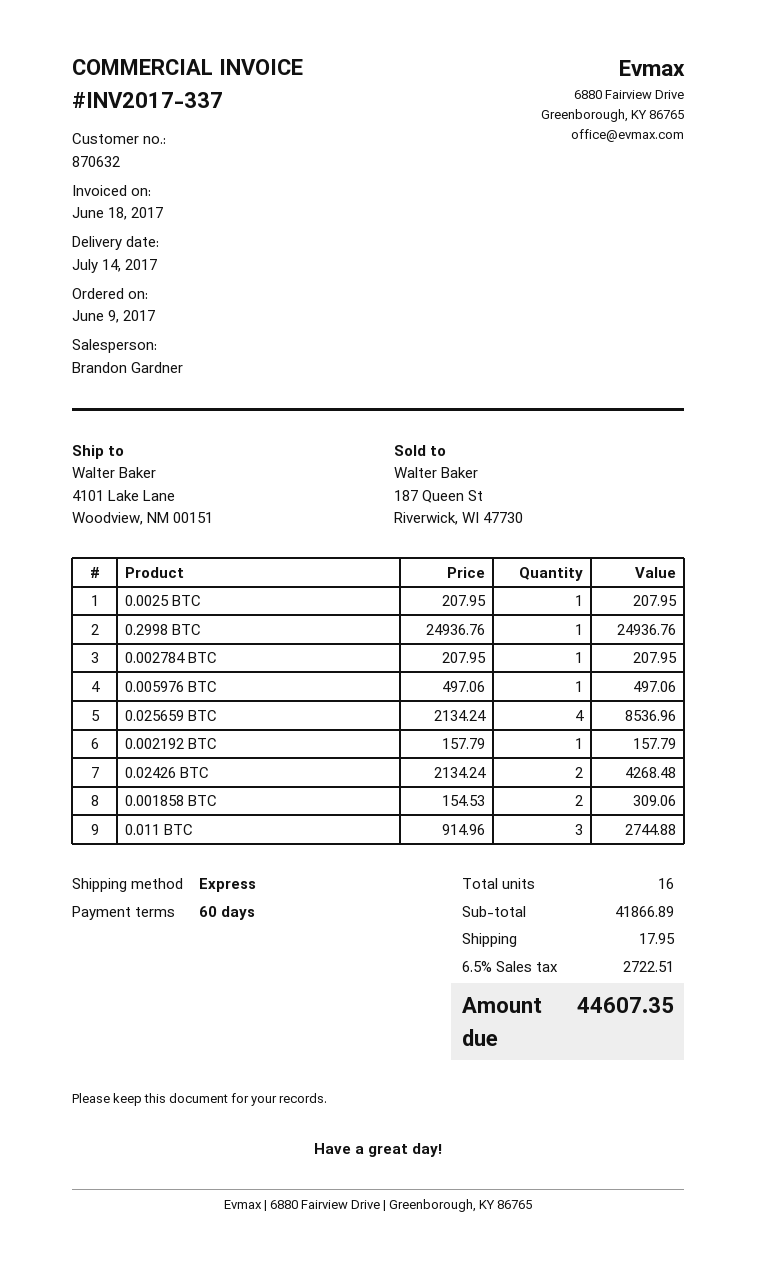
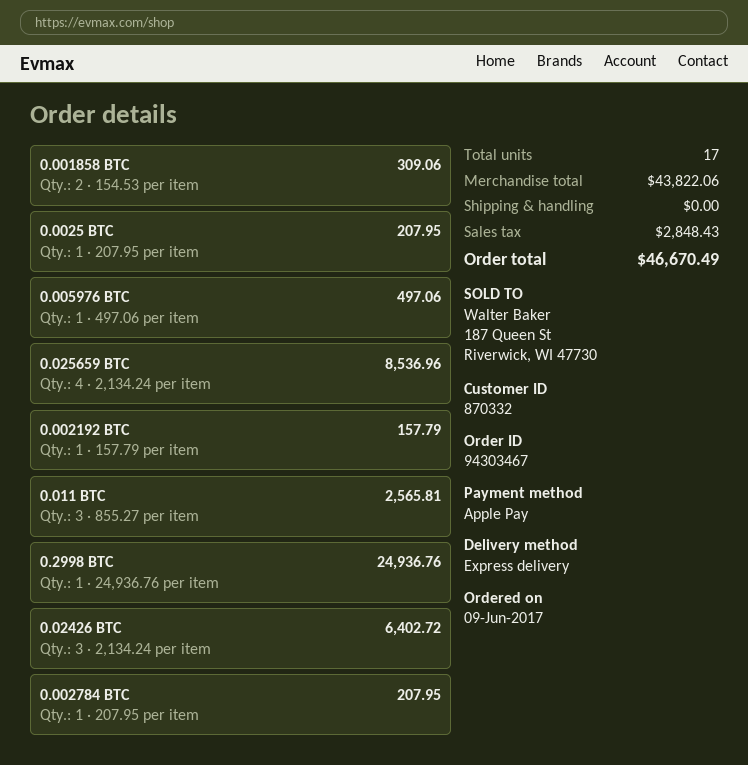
customer number: 870632 -> 870332
0.02426 BTC: 2 x 2134.24 = 4268.48 -> 3 x 2134.24 = 6402.72
0.011 BTC: 3 x 914.96 = 2744.88 -> 3 x 855.27 = 2565.81
total quantity: 16 -> 17
subtotal: 41866.89 -> 43822.06
shipping: 17.95 -> 0.00
tax: 2722.51 -> 2848.43
total: 44607.35 -> 46670.49

